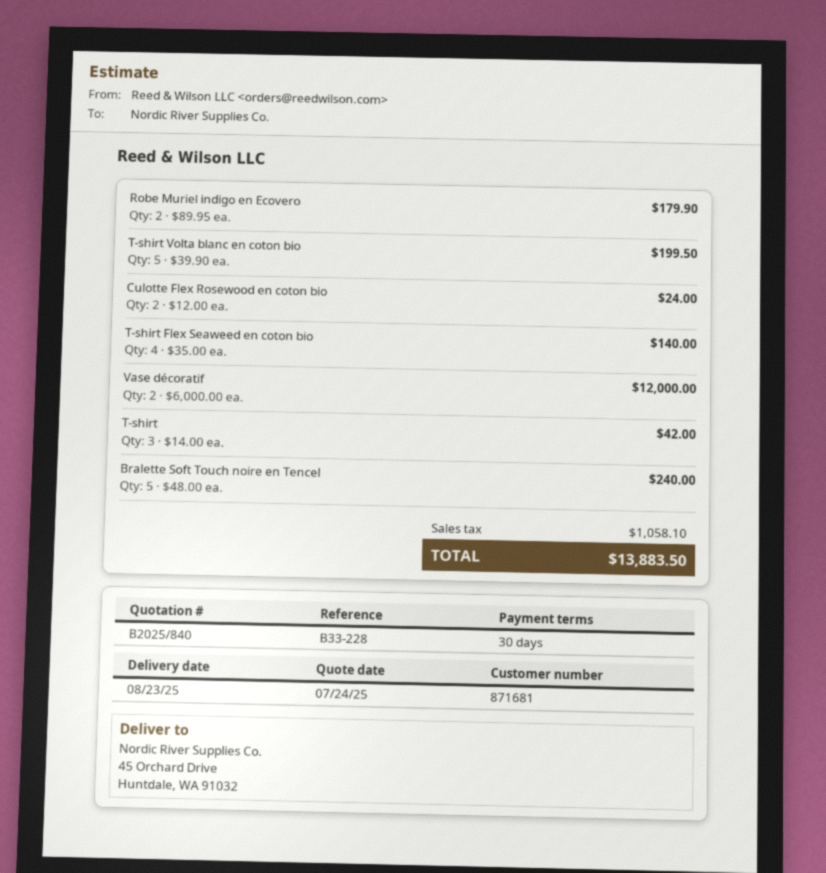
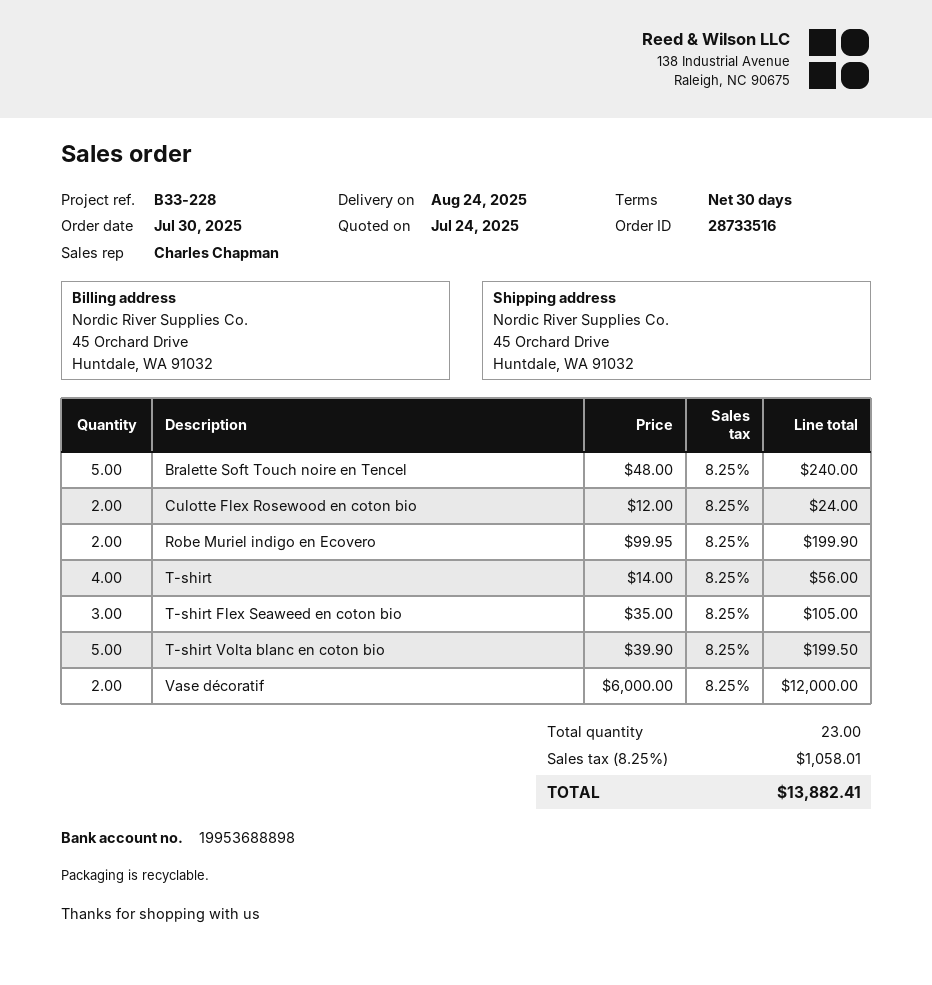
delivery date: 2025-08-23 -> 2025-08-24
Robe Muriel indigo en Ecovero: 2 x 89.95 = 179.90 -> 2 x 99.95 = 199.90
T-shirt Flex Seaweed en coton bio: 4 x 35.00 = 140.00 -> 3 x 35.00 = 105.00
T-shirt: 3 x 14.00 = 42.00 -> 4 x 14.00 = 56.00
tax: 1058.10 -> 1058.01
total: 13883.50 -> 13882.41

